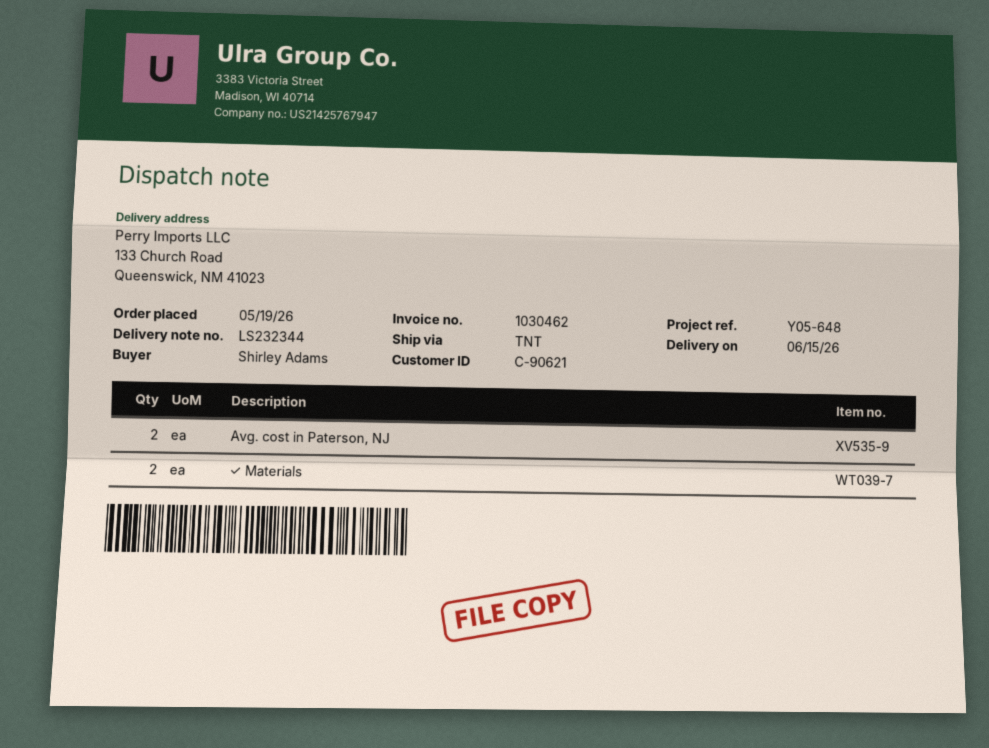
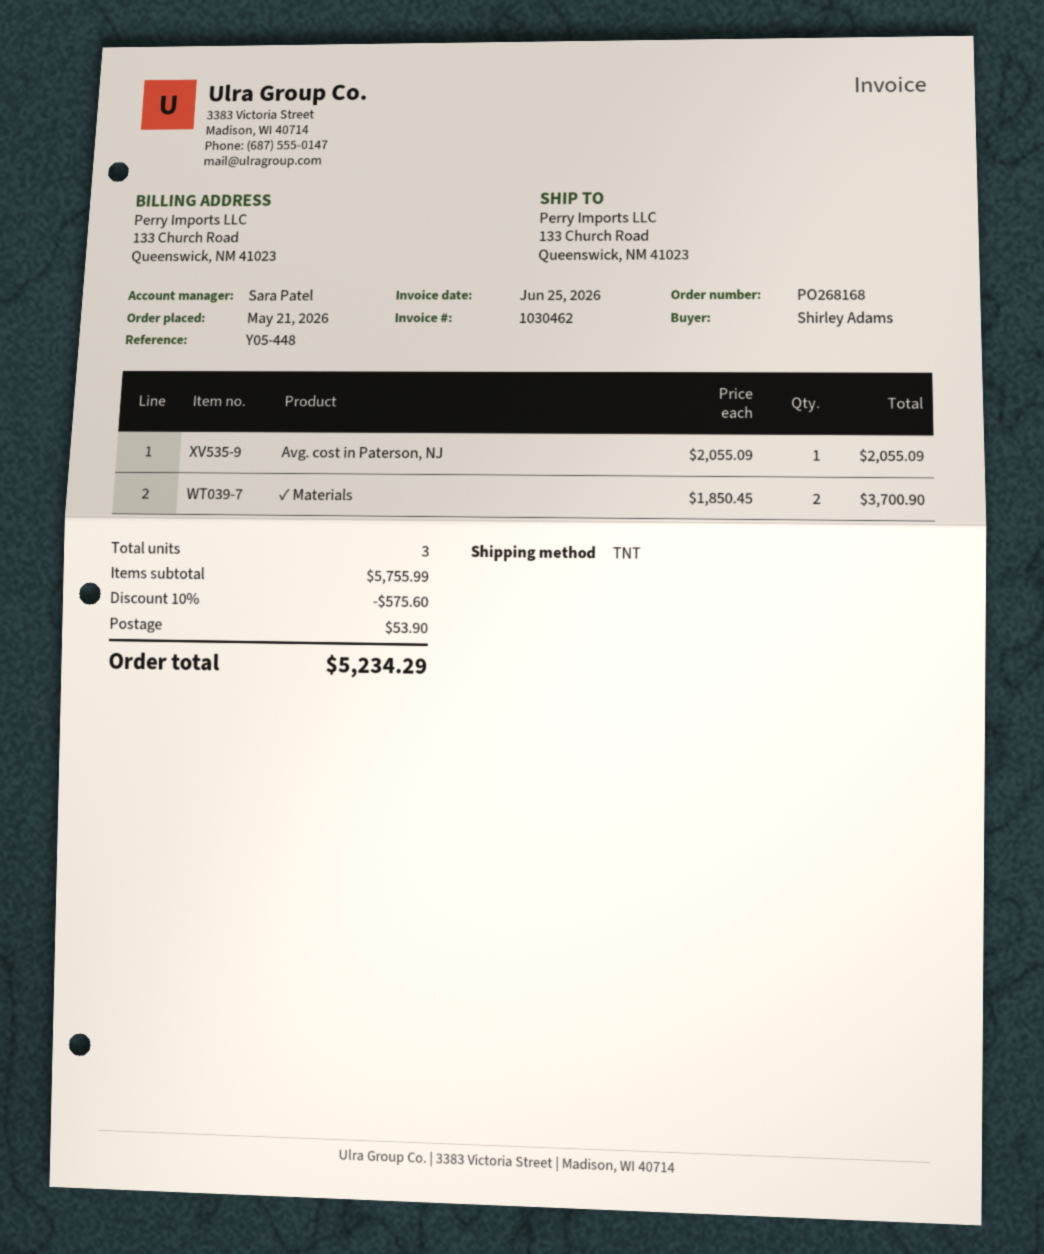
order date: 2026-05-19 -> 2026-05-21
reference: Y05-648 -> Y05-448
Avg. cost in Paterson, NJ: 2 -> 1

